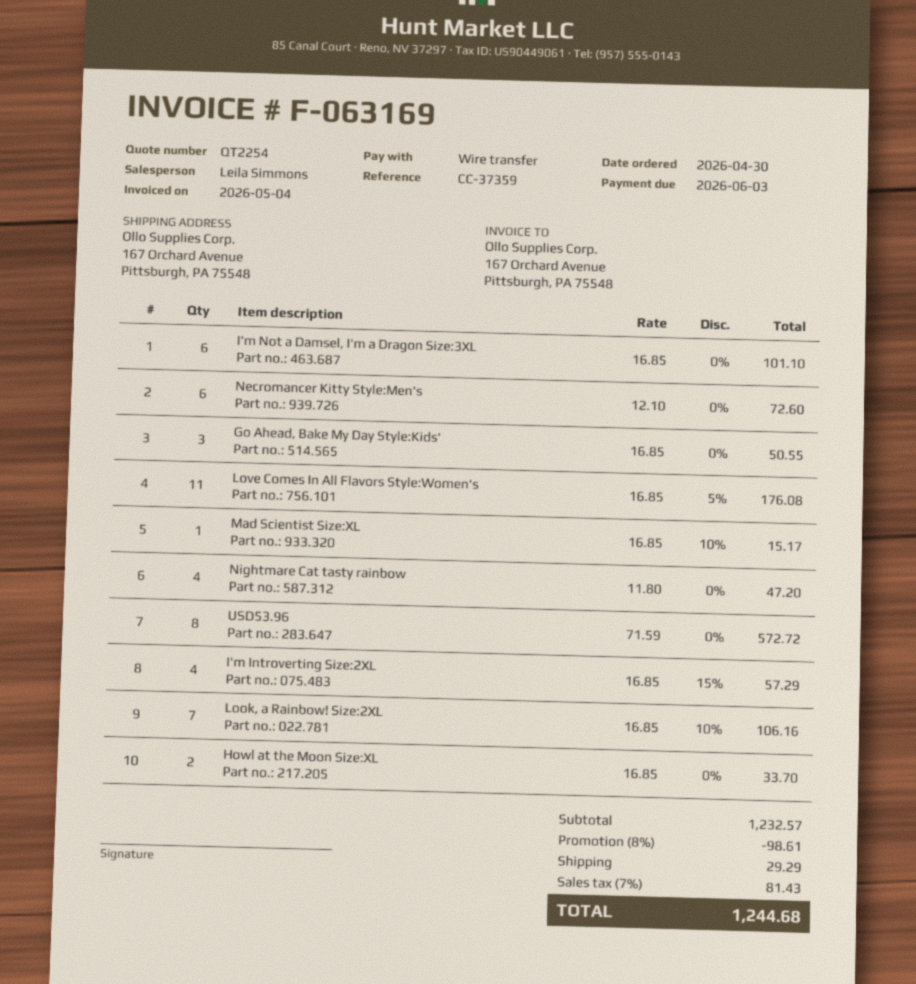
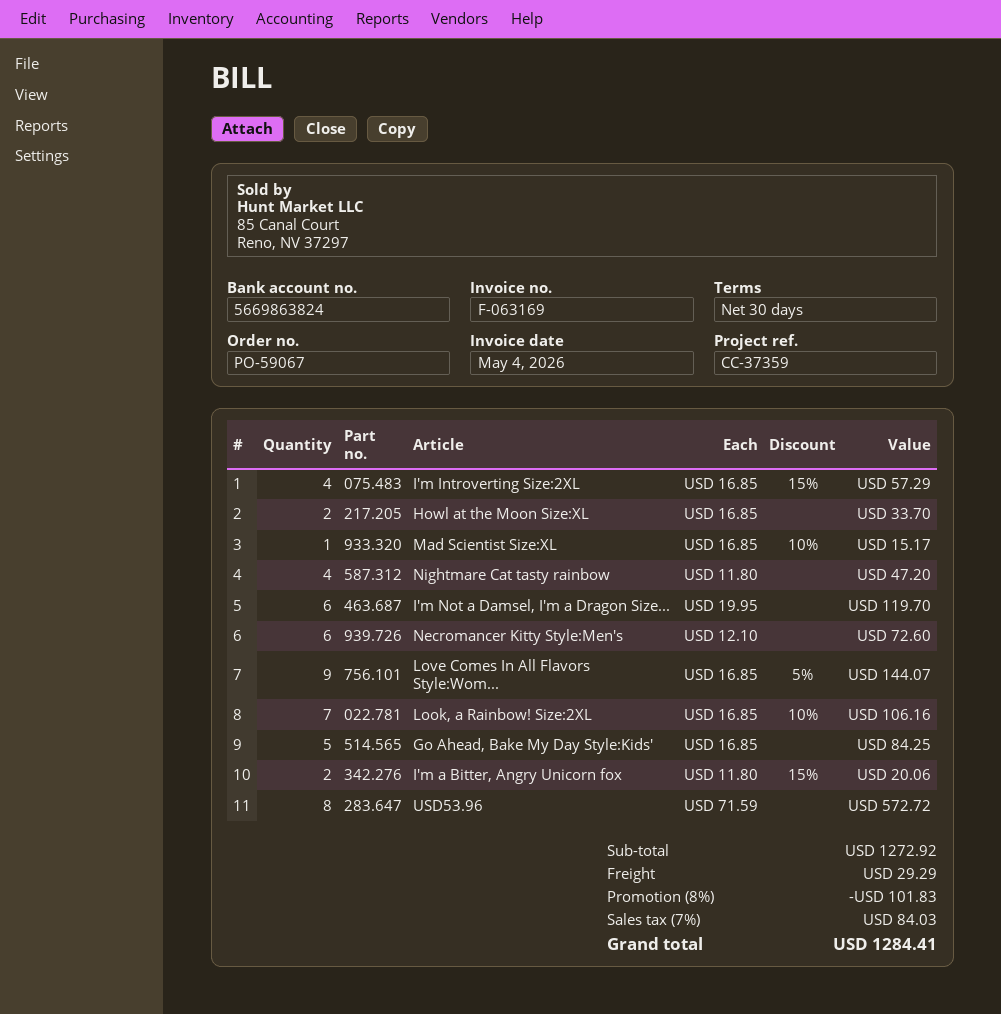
I'm Not a Damsel, I'm a Dragon Size:3XL: 6 x 16.85 = 101.10 -> 6 x 19.95 = 119.70
Go Ahead, Bake My Day Style:Kids': 3 x 16.85 = 50.55 -> 5 x 16.85 = 84.25
Love Comes In All Flavors Style:Women's: 11 x 16.85 - 5% = 176.08 -> 9 x 16.85 - 5% = 144.07
I'm a Bitter, Angry Unicorn fox: none -> 2 x 11.80 - 15% = 20.06
subtotal: 1232.57 -> 1272.92
discount: 8% = 98.61 -> 8% = 101.83
tax: 7% = 81.43 -> 7% = 84.03
total: 1244.68 -> 1284.41

